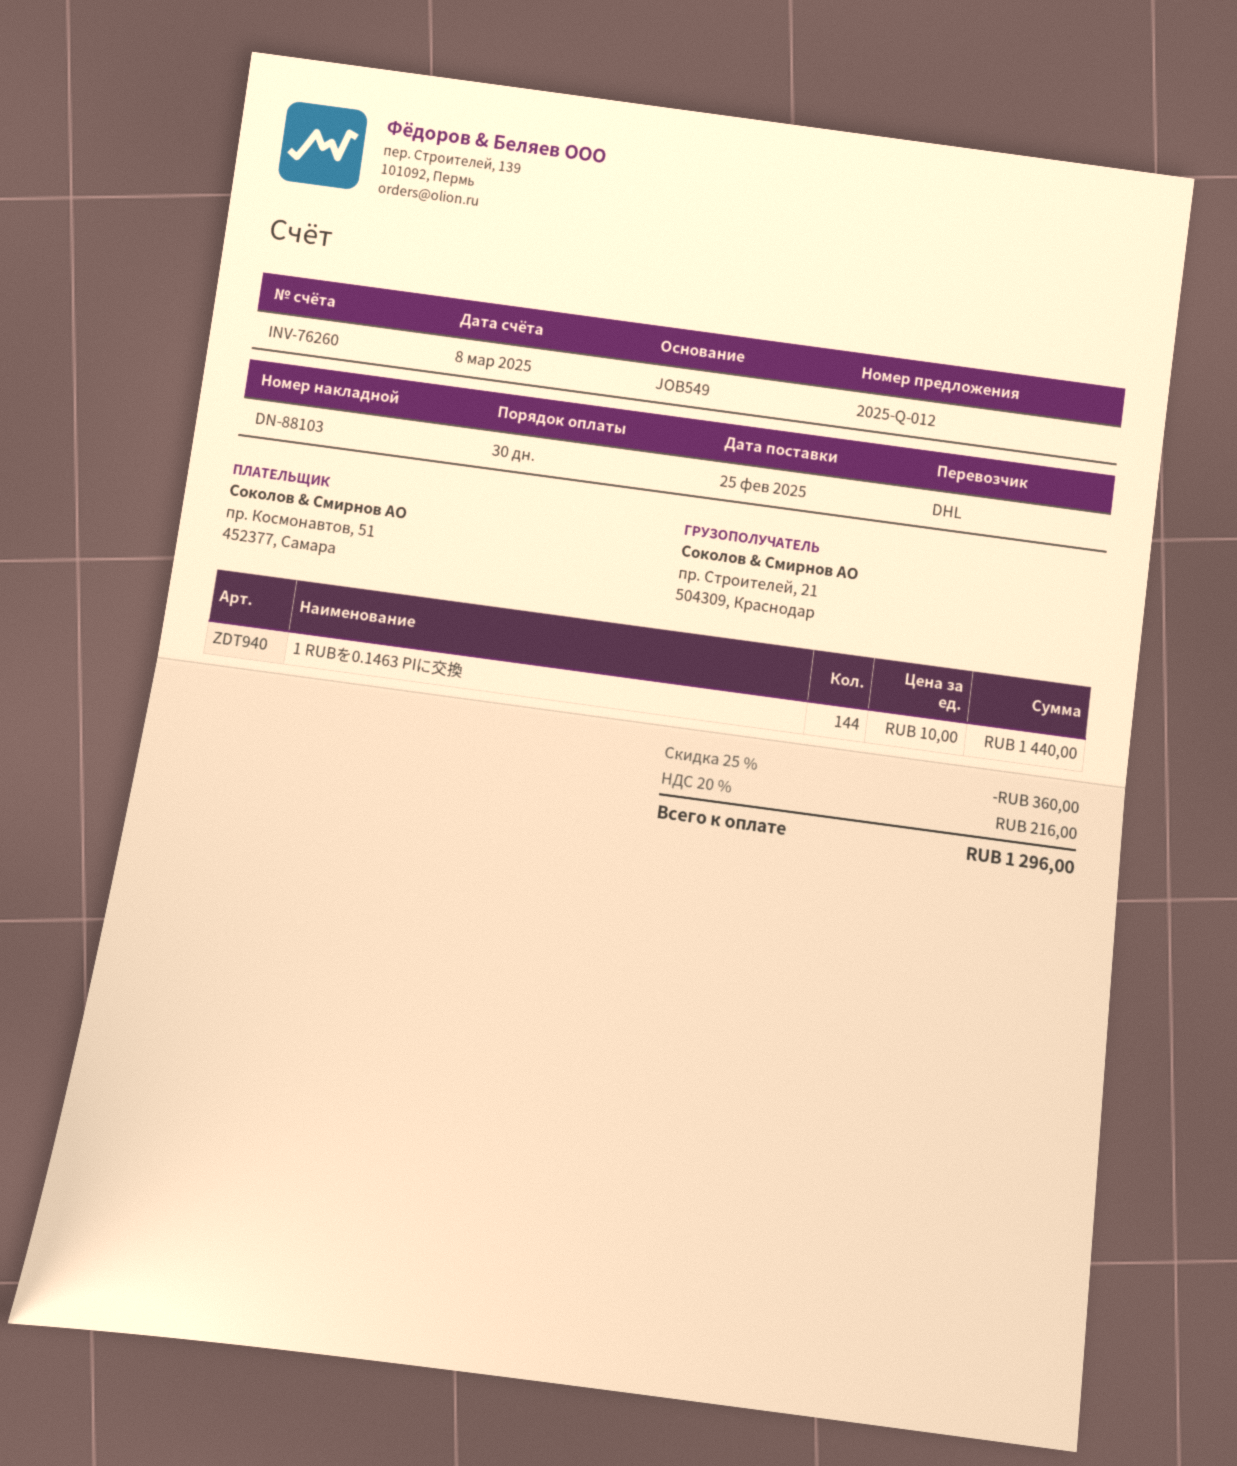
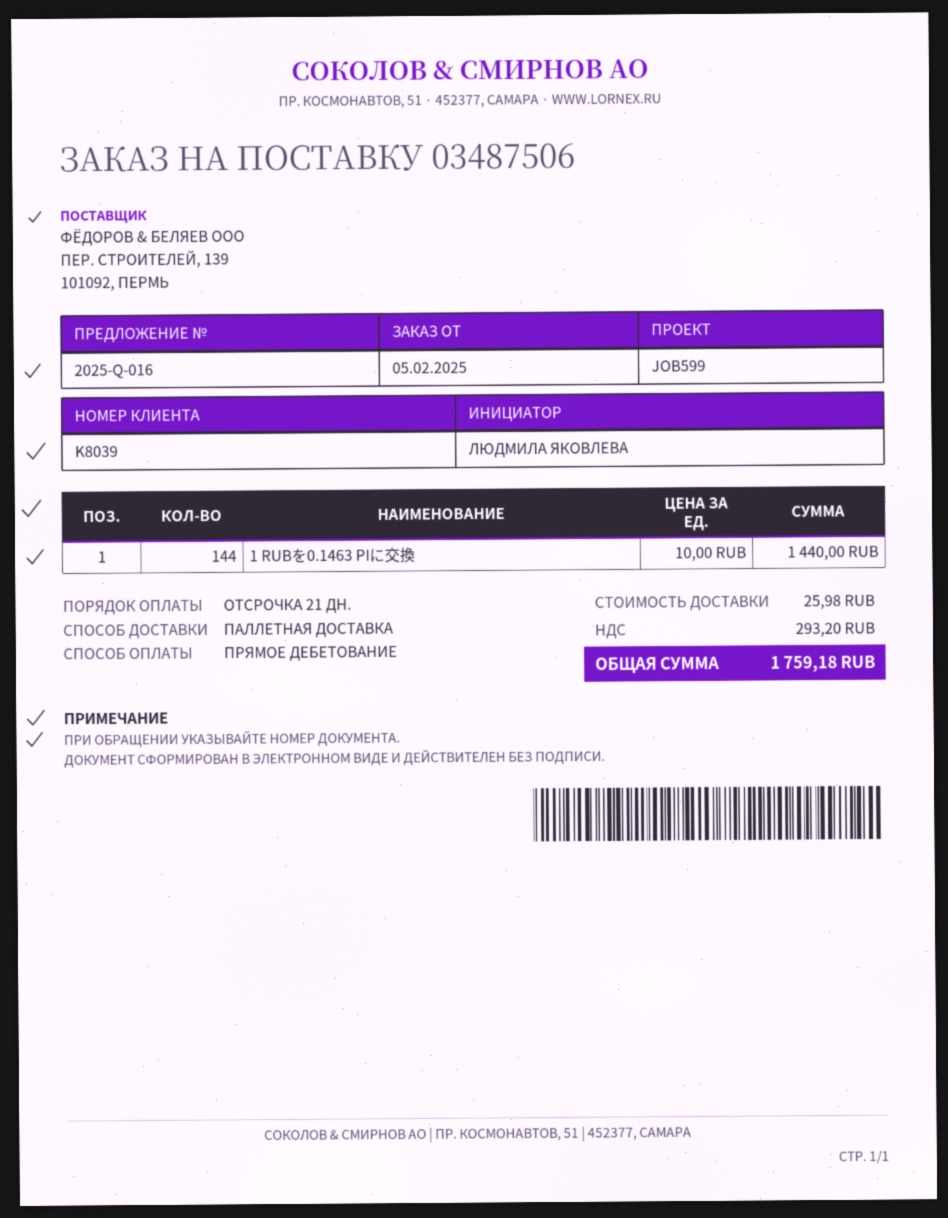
quote number: 2025-Q-012 -> 2025-Q-016
payment terms: 30 days -> 21 days
reference: JOB549 -> JOB599
shipping method: DHL -> pallet freight
discount: 25% = 360.00 -> none
shipping: none -> 25.98
tax: 216.00 -> 293.20
total: 1296.00 -> 1759.18

